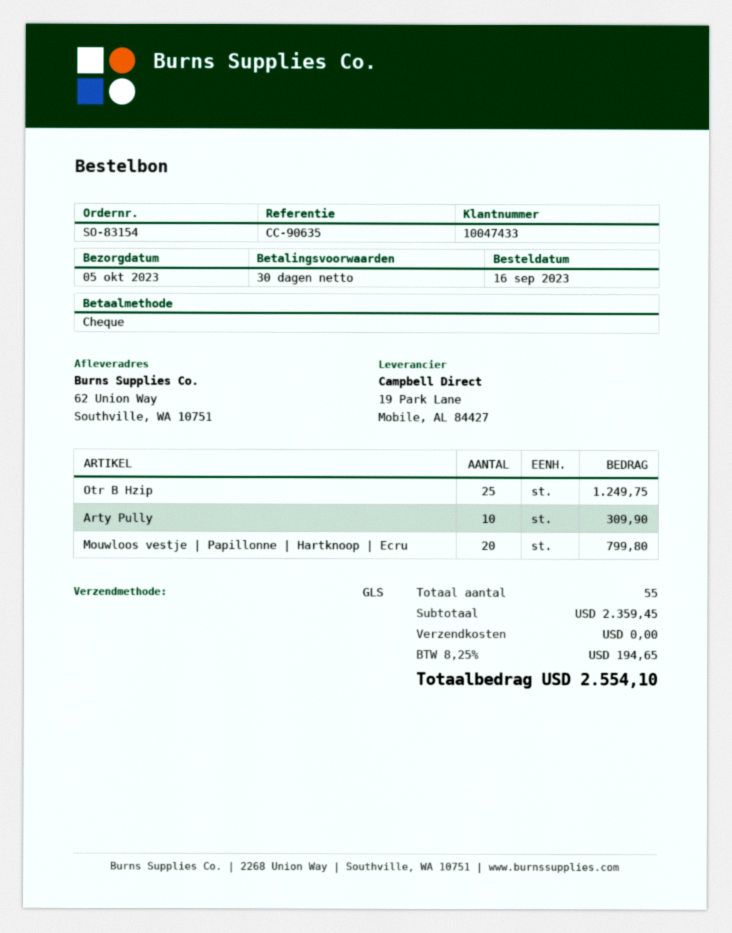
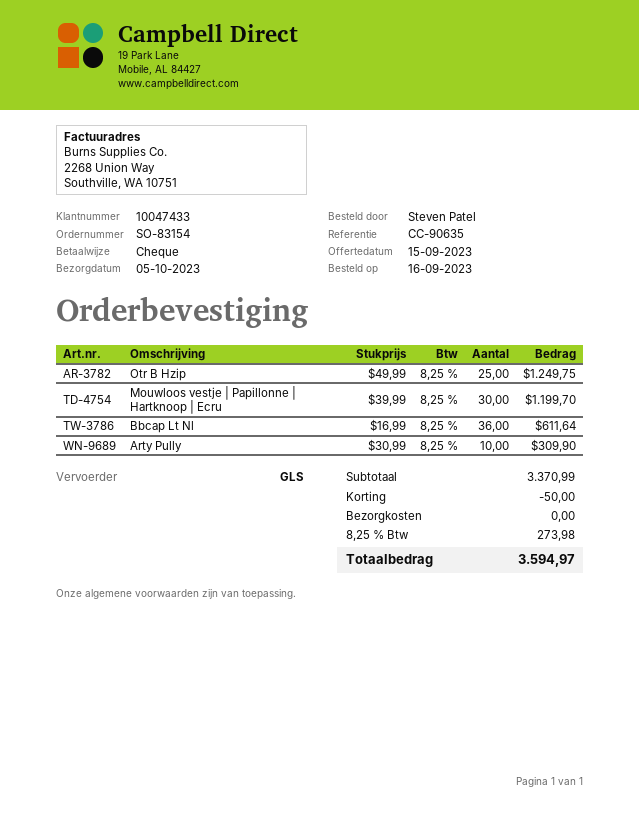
Mouwloos vestje | Papillonne | Hartknoop | Ecru: 20 for 799.80 -> 30 for 1199.70
Bbcap Lt Nl: none -> 36 for 611.64
subtotal: 2359.45 -> 3370.99
discount: none -> 50.00
tax: 8.25% = 194.65 -> 8.25% = 273.98
total: 2554.10 -> 3594.97

